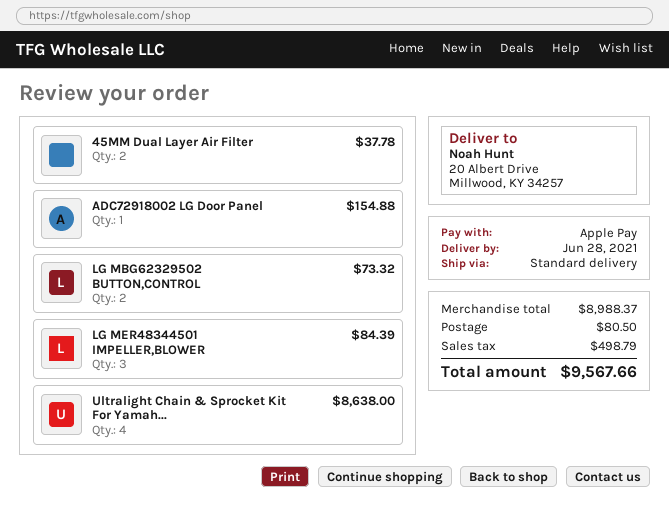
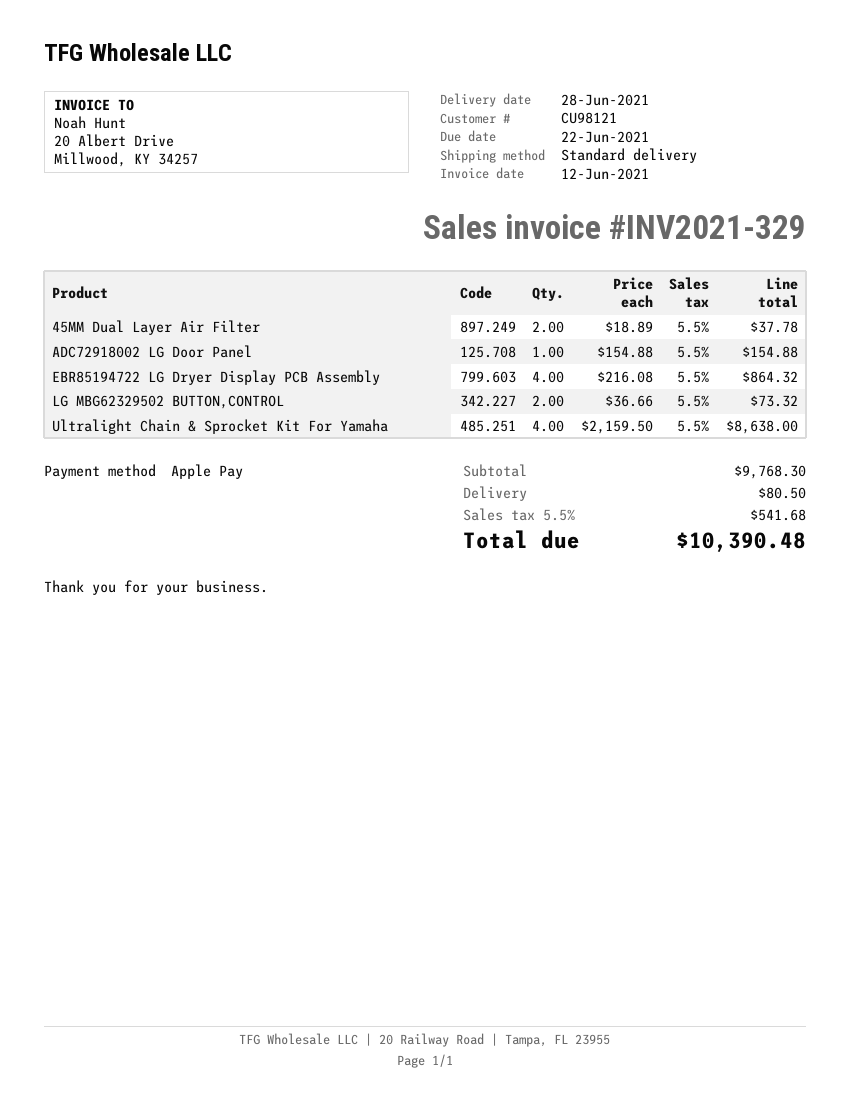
LG MER48344501 IMPELLER,BLOWER: 3 for 84.39 -> none
EBR85194722 LG Dryer Display PCB Assembly: none -> 4 for 864.32
subtotal: 8988.37 -> 9768.30
tax: 498.79 -> 541.68
total: 9567.66 -> 10390.48

